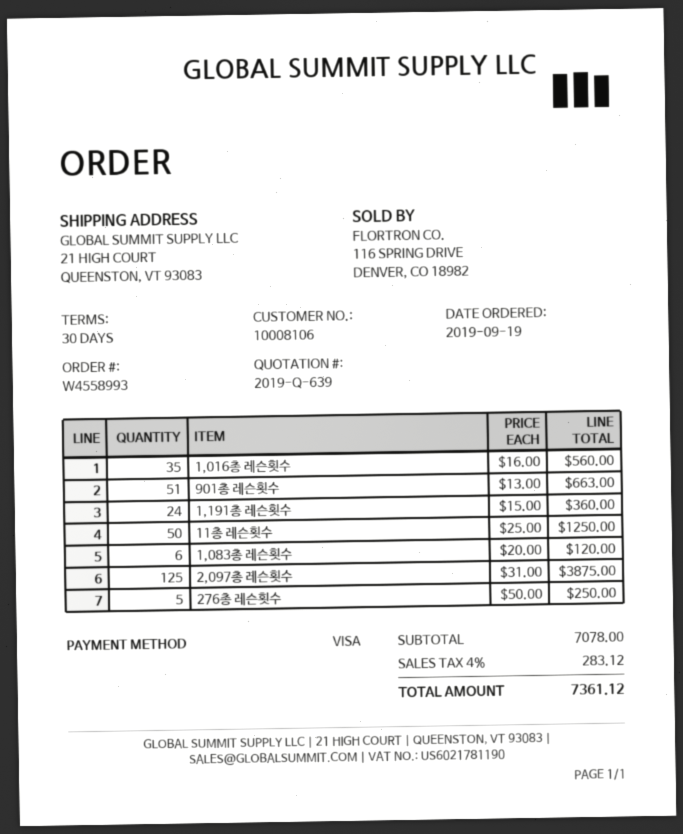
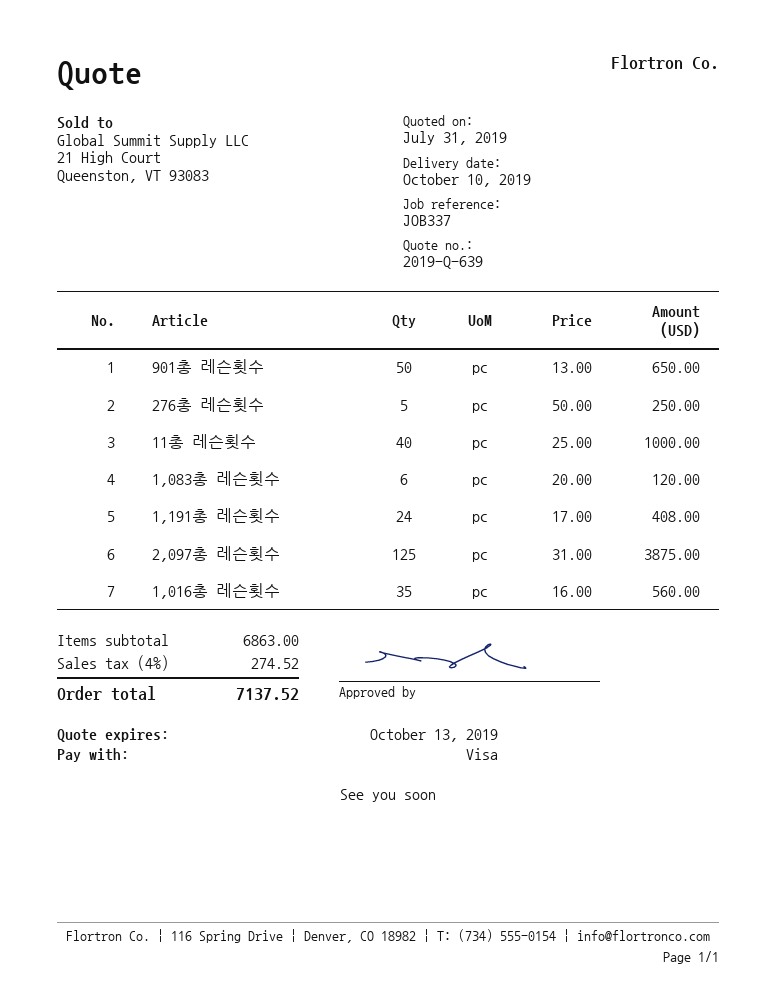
901총 레슨횟수: 51 x 13.00 = 663.00 -> 50 x 13.00 = 650.00
1,191총 레슨횟수: 24 x 15.00 = 360.00 -> 24 x 17.00 = 408.00
11총 레슨횟수: 50 x 25.00 = 1250.00 -> 40 x 25.00 = 1000.00
subtotal: 7078.00 -> 6863.00
tax: 4% = 283.12 -> 4% = 274.52
total: 7361.12 -> 7137.52

